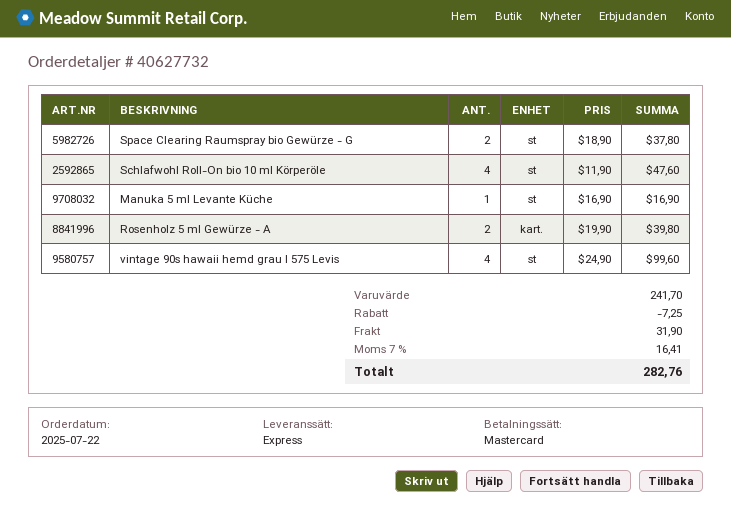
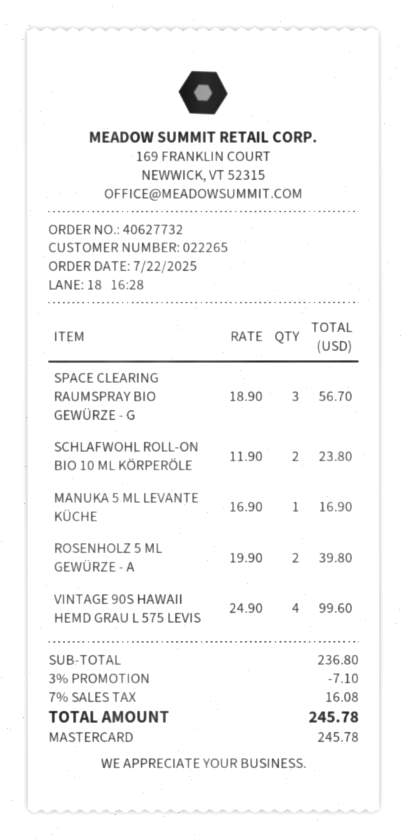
Space Clearing Raumspray bio Gewürze - G: 2 x 18.90 = 37.80 -> 3 x 18.90 = 56.70
Schlafwohl Roll-On bio 10 ml Körperöle: 4 x 11.90 = 47.60 -> 2 x 11.90 = 23.80
subtotal: 241.70 -> 236.80
discount: 7.25 -> 7.10
shipping: 31.90 -> none
tax: 7% = 16.41 -> 7% = 16.08
total: 282.76 -> 245.78

